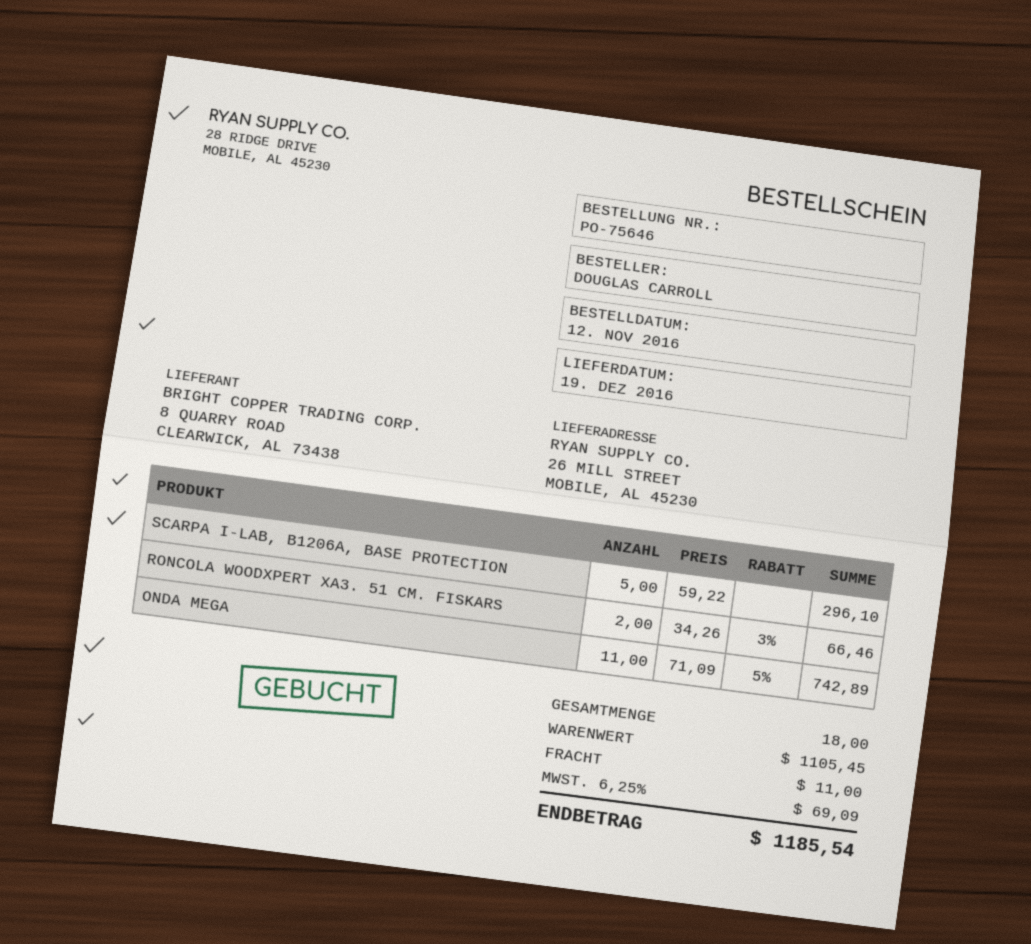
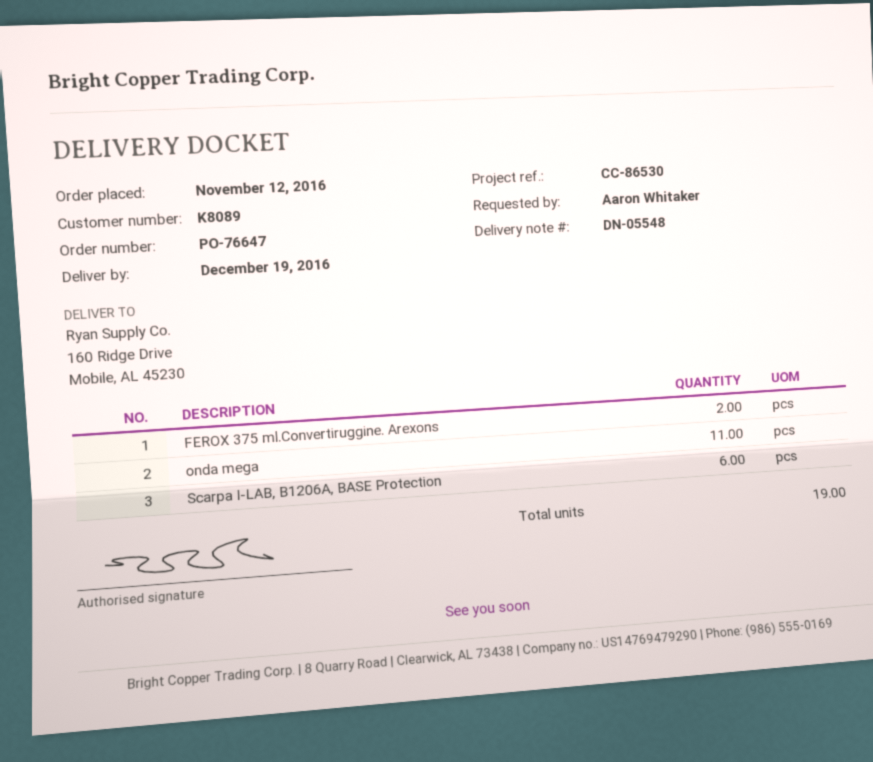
order number: PO-75646 -> PO-76647
ordered by: DOUGLAS CARROLL -> Aaron Whitaker
ship to: 26 MILL STREET, MOBILE, AL 45230 -> 160 Ridge Drive, Mobile, AL 45230
SCARPA I-LAB, B1206A, BASE PROTECTION: 5 -> 6
RONCOLA WOODXPERT XA3. 51 CM. FISKARS: 2 -> none
FEROX 375 ml.Convertiruggine. Arexons: none -> 2
total quantity: 18 -> 19

